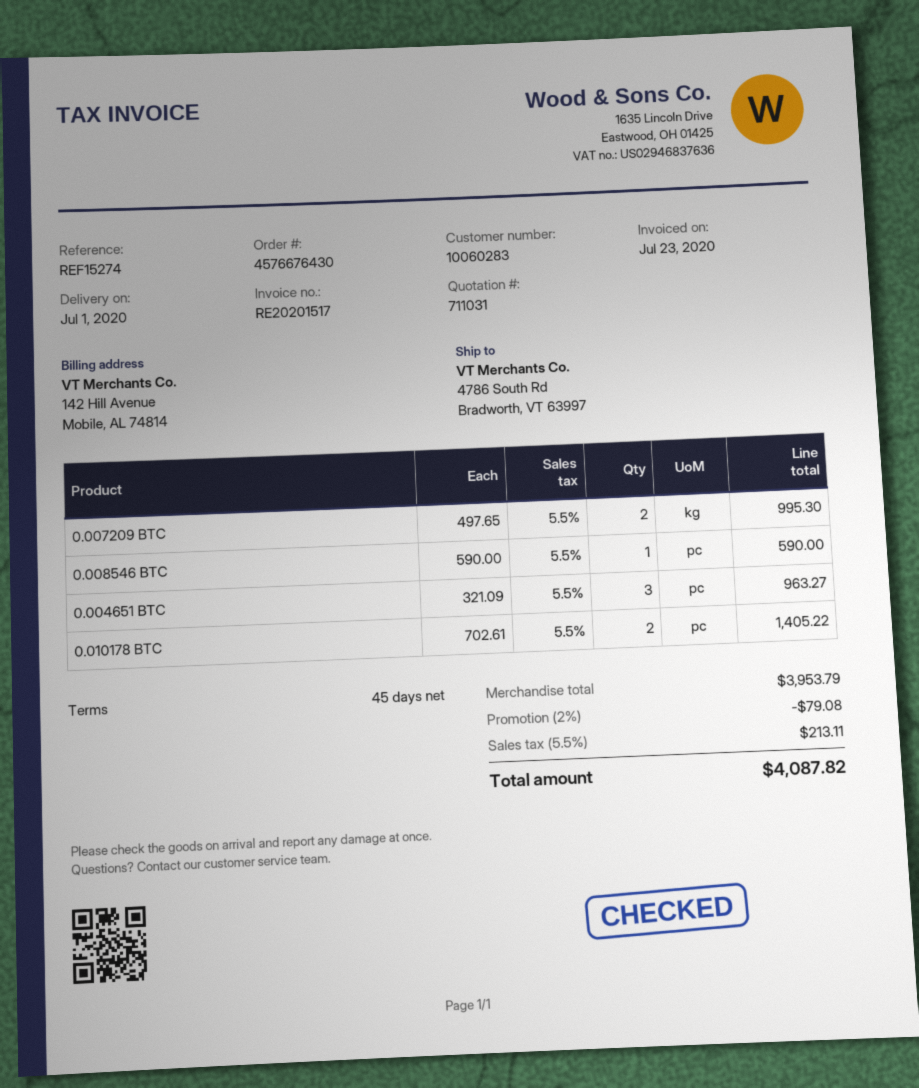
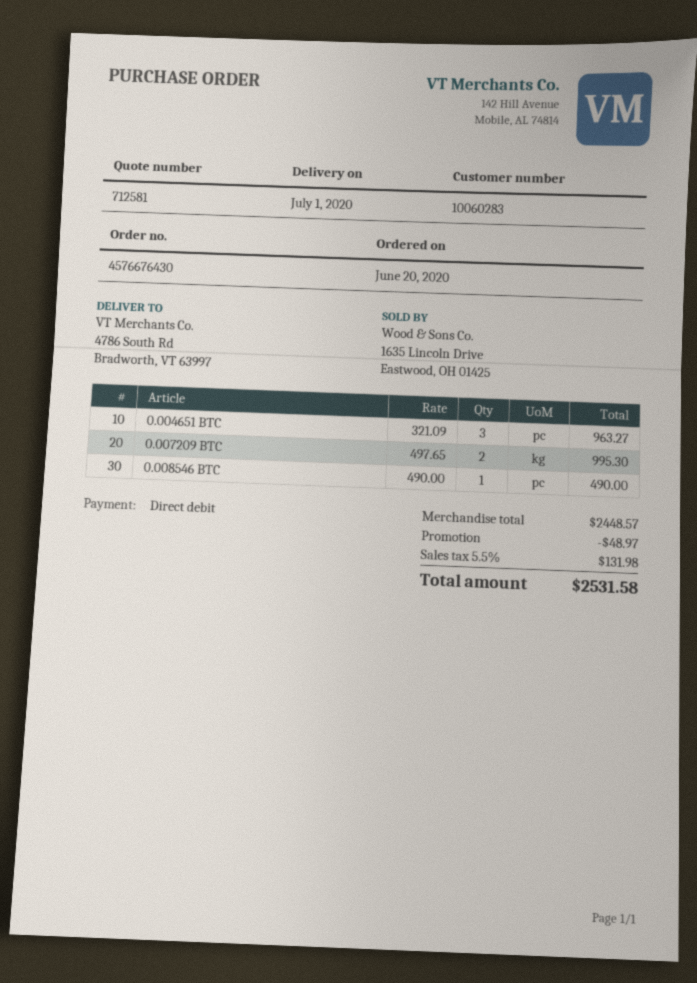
quote number: 711031 -> 712581
0.008546 BTC: 1 x 590.00 = 590.00 -> 1 x 490.00 = 490.00
0.010178 BTC: 2 x 702.61 = 1405.22 -> none
subtotal: 3953.79 -> 2448.57
discount: 79.08 -> 48.97
tax: 5.5% = 213.11 -> 5.5% = 131.98
total: 4087.82 -> 2531.58

